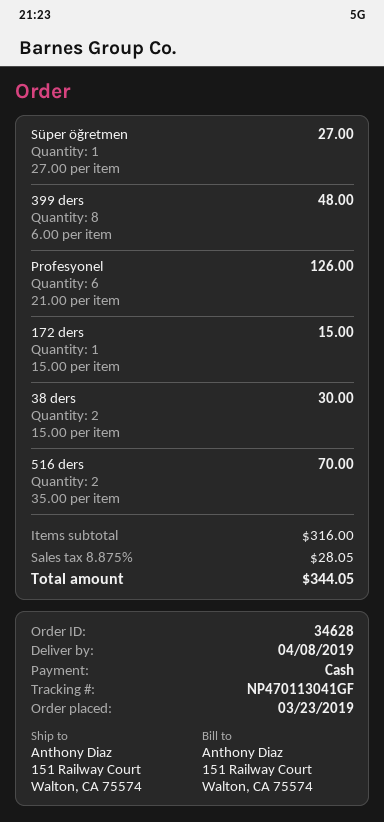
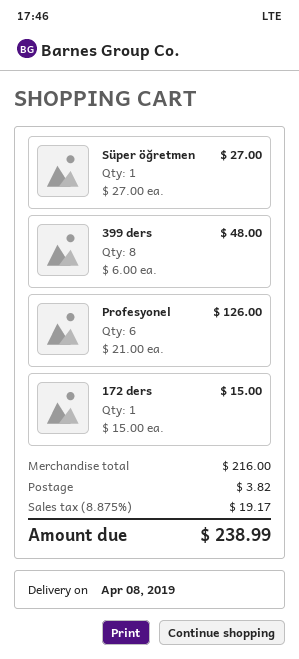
38 ders: 2 x 15.00 = 30.00 -> none
516 ders: 2 x 35.00 = 70.00 -> none
subtotal: 316.00 -> 216.00
shipping: none -> 3.82
tax: 8.875% = 28.05 -> 8.875% = 19.17
total: 344.05 -> 238.99

